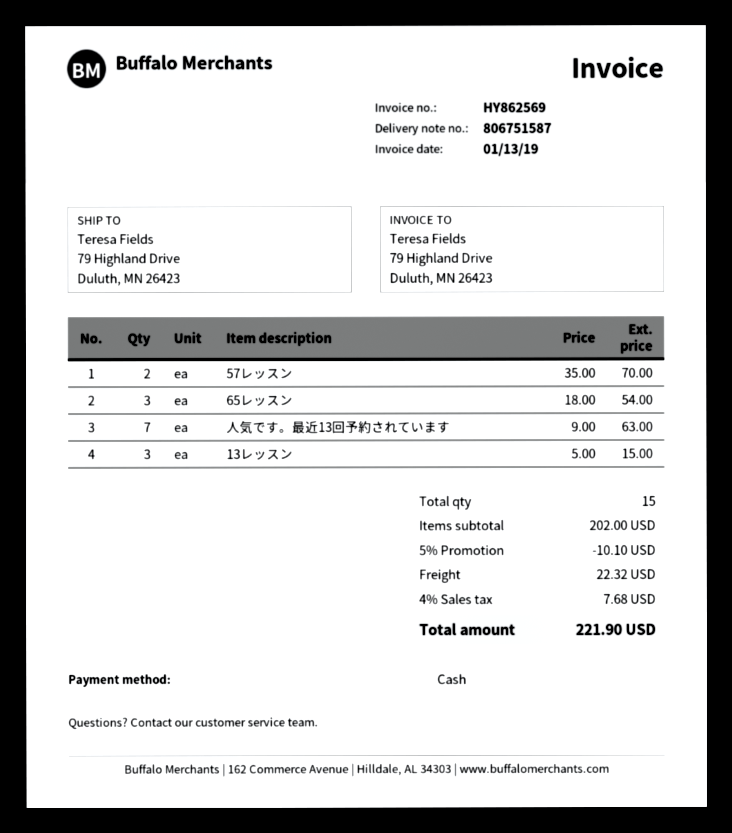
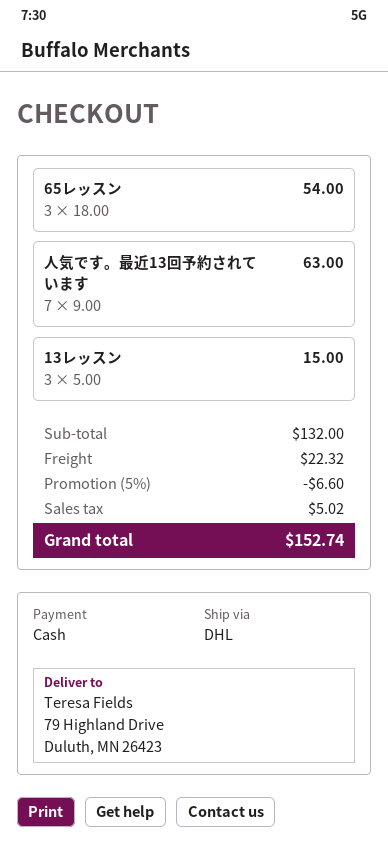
57レッスン: 2 x 35.00 = 70.00 -> none
subtotal: 202.00 -> 132.00
discount: 5% = 10.10 -> 5% = 6.60
tax: 7.68 -> 5.02
total: 221.90 -> 152.74

